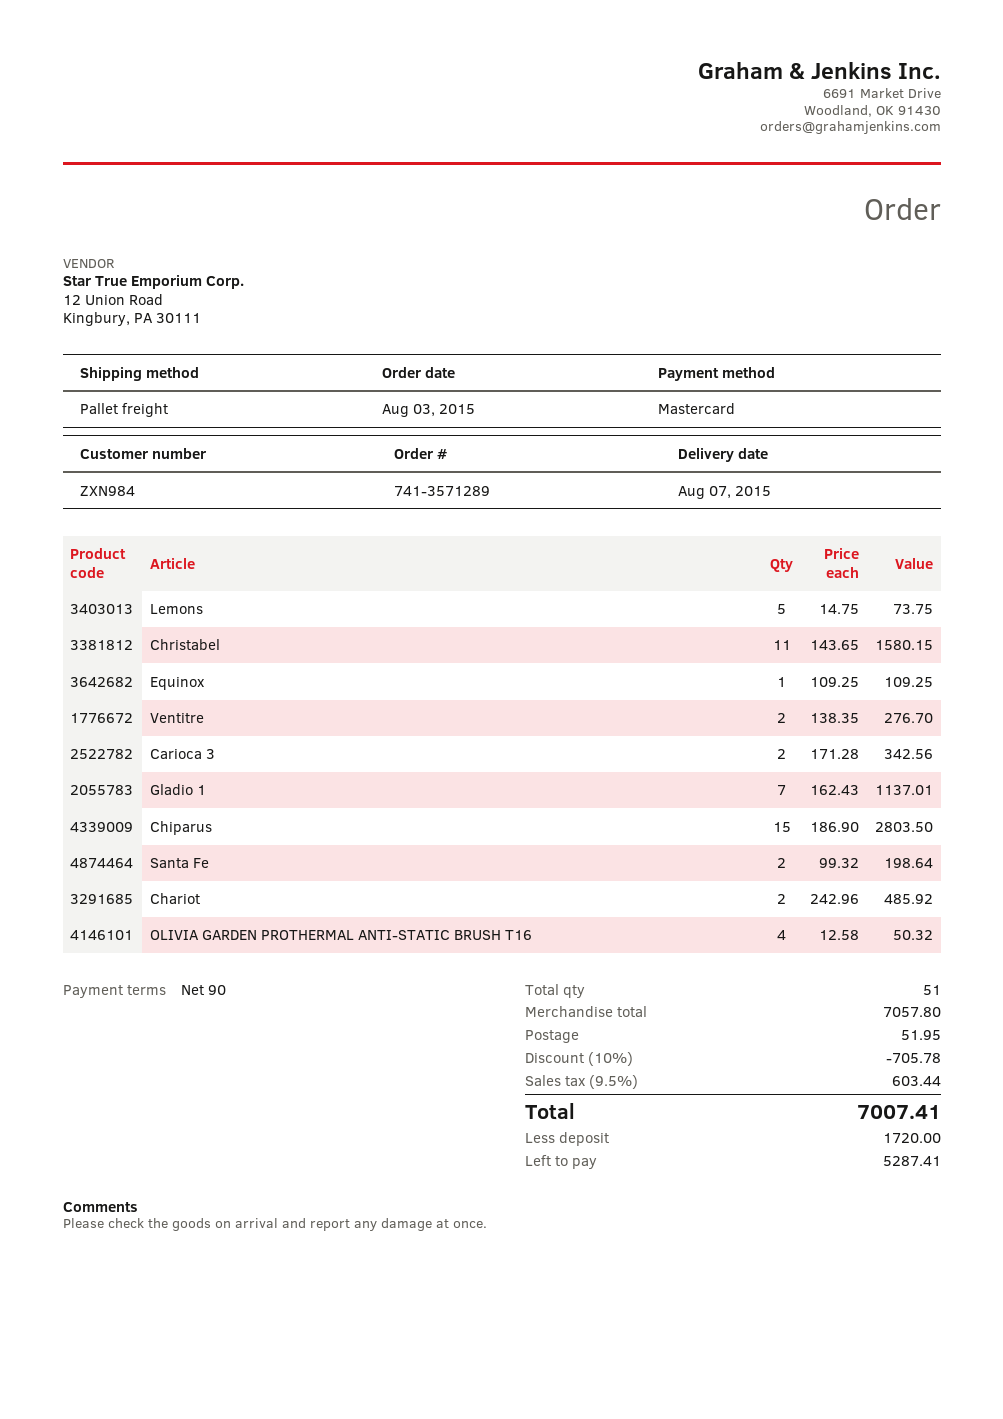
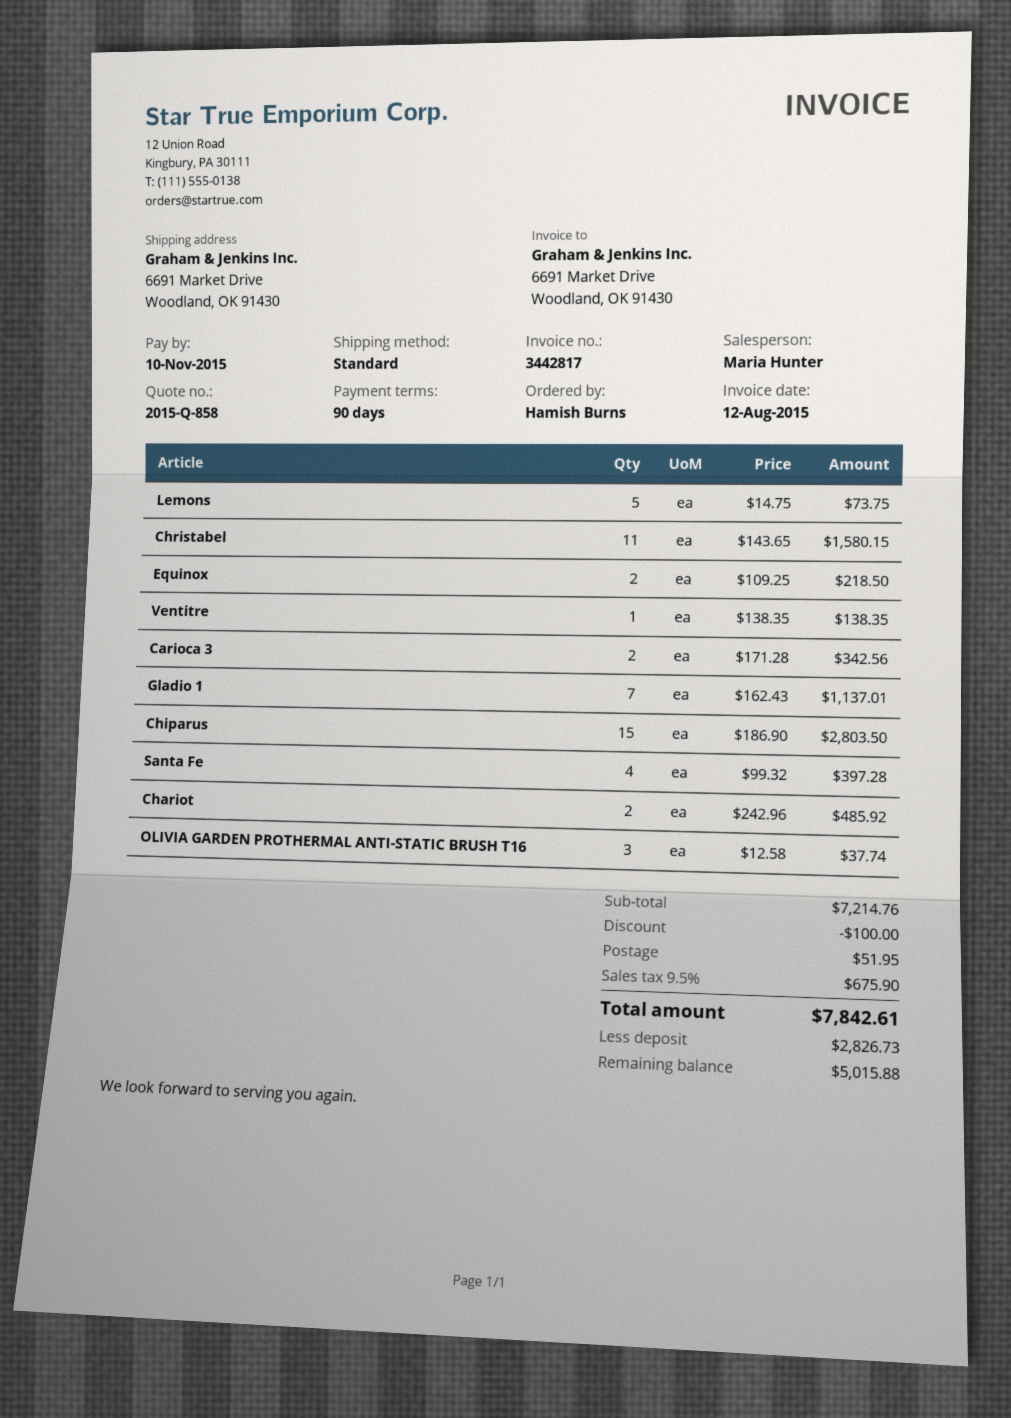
shipping method: pallet freight -> standard
Equinox: 1 x 109.25 = 109.25 -> 2 x 109.25 = 218.50
Ventitre: 2 x 138.35 = 276.70 -> 1 x 138.35 = 138.35
Santa Fe: 2 x 99.32 = 198.64 -> 4 x 99.32 = 397.28
OLIVIA GARDEN PROTHERMAL ANTI-STATIC BRUSH T16: 4 x 12.58 = 50.32 -> 3 x 12.58 = 37.74
subtotal: 7057.80 -> 7214.76
discount: 705.78 -> 100.00
tax: 9.5% = 603.44 -> 9.5% = 675.90
total: 7007.41 -> 7842.61
deposit: 1720.00 -> 2826.73
balance: 5287.41 -> 5015.88

